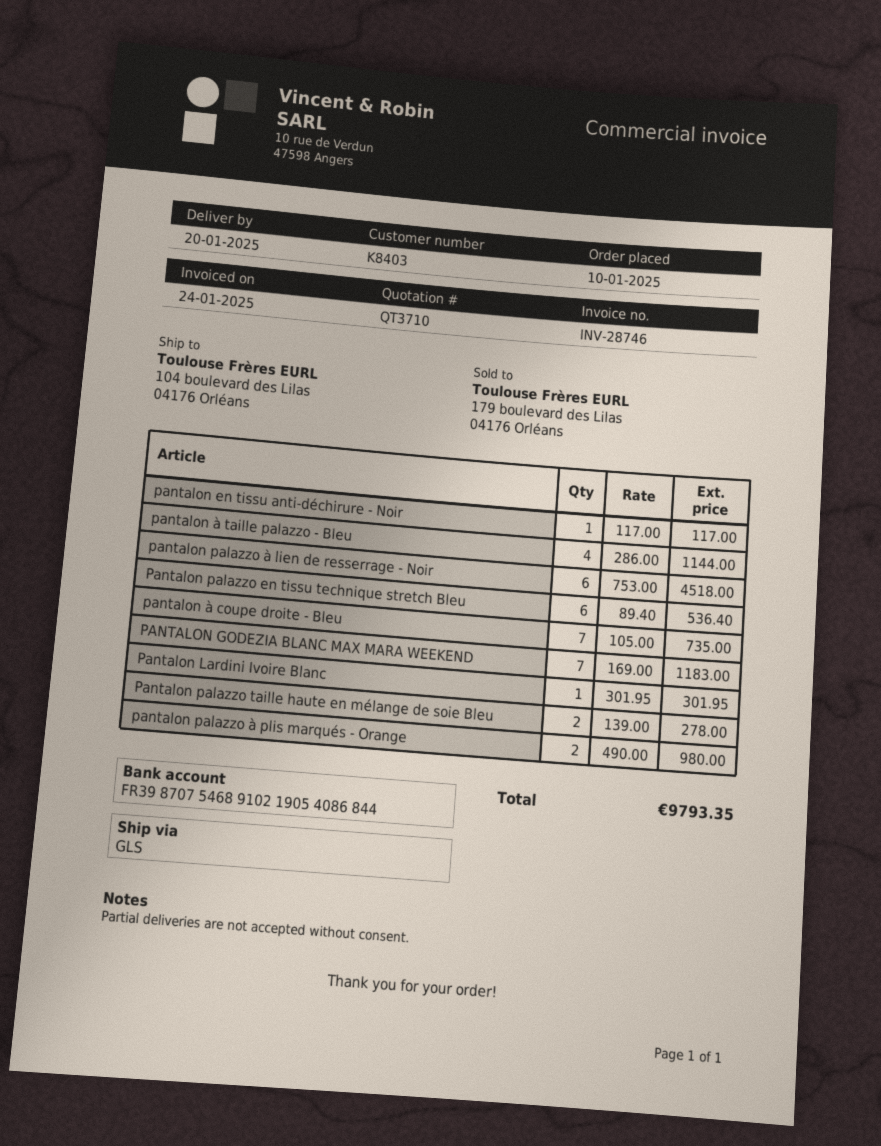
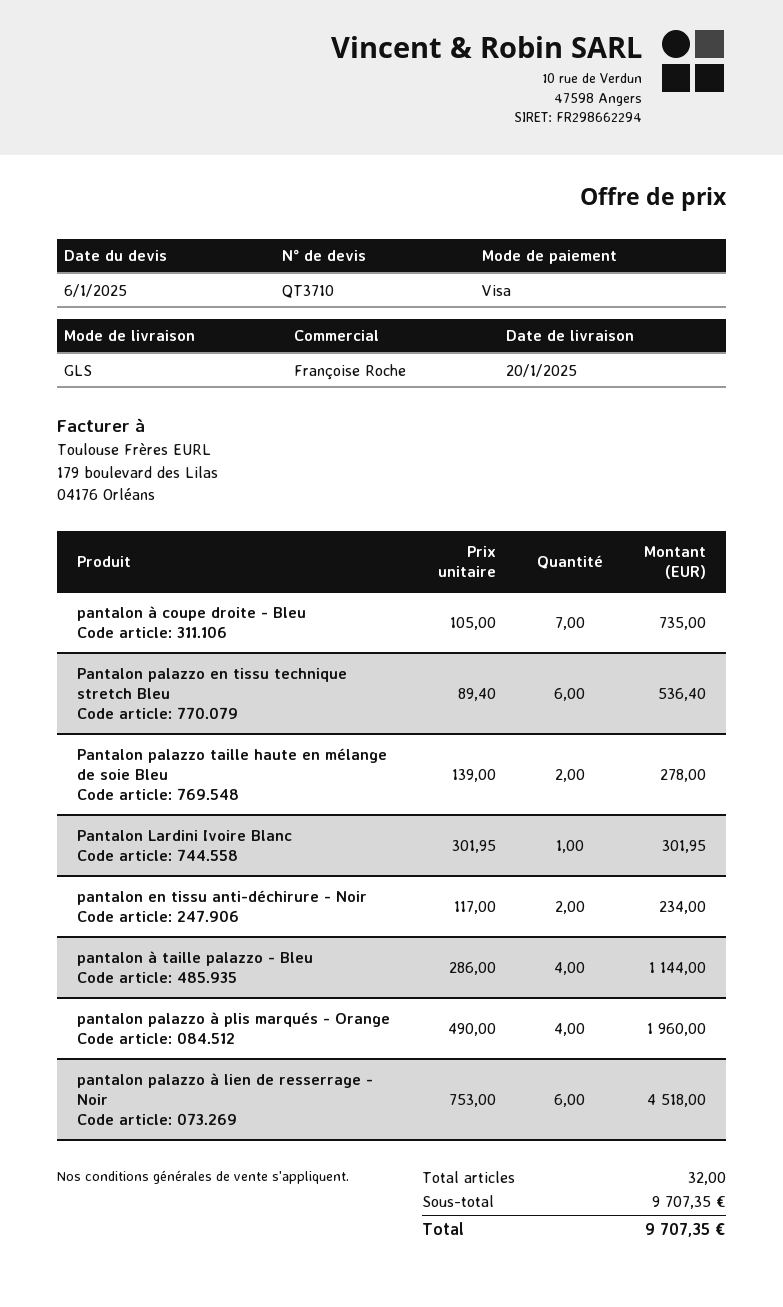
pantalon en tissu anti-déchirure - Noir: 1 x 117.00 = 117.00 -> 2 x 117.00 = 234.00
PANTALON GODEZIA BLANC MAX MARA WEEKEND: 7 x 169.00 = 1183.00 -> none
pantalon palazzo à plis marqués - Orange: 2 x 490.00 = 980.00 -> 4 x 490.00 = 1960.00
total: 9793.35 -> 9707.35

